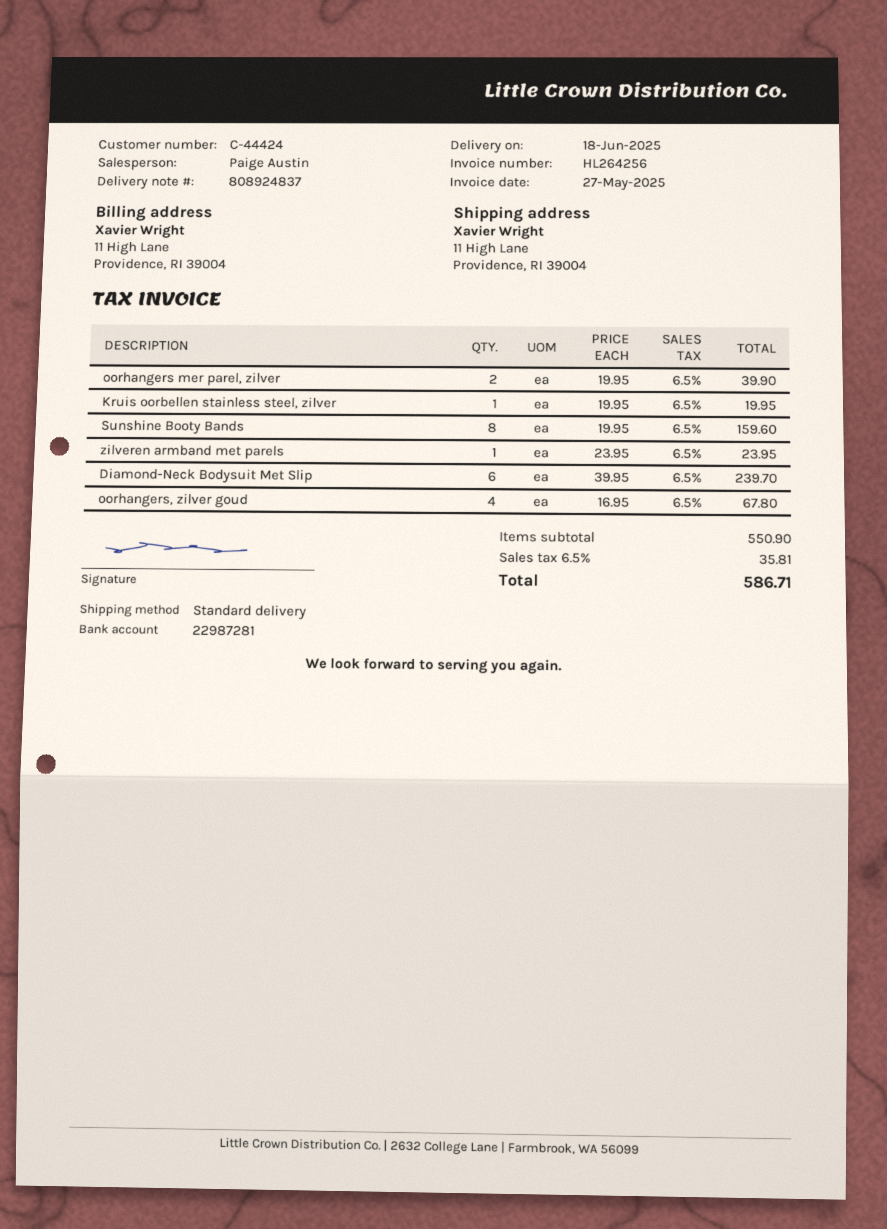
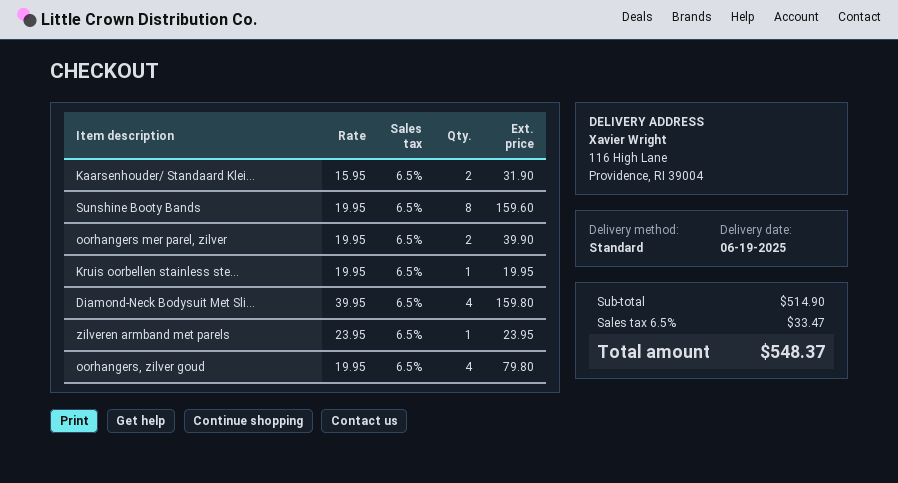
delivery date: 2025-06-18 -> 2025-06-19
ship to: 11 High Lane, Providence, RI 39004 -> 116 High Lane, Providence, RI 39004
Diamond-Neck Bodysuit Met Slip: 6 x 39.95 = 239.70 -> 4 x 39.95 = 159.80
oorhangers, zilver goud: 4 x 16.95 = 67.80 -> 4 x 19.95 = 79.80
Kaarsenhouder/ Standaard Klei...: none -> 2 x 15.95 = 31.90
subtotal: 550.90 -> 514.90
tax: 6.5% = 35.81 -> 6.5% = 33.47
total: 586.71 -> 548.37

